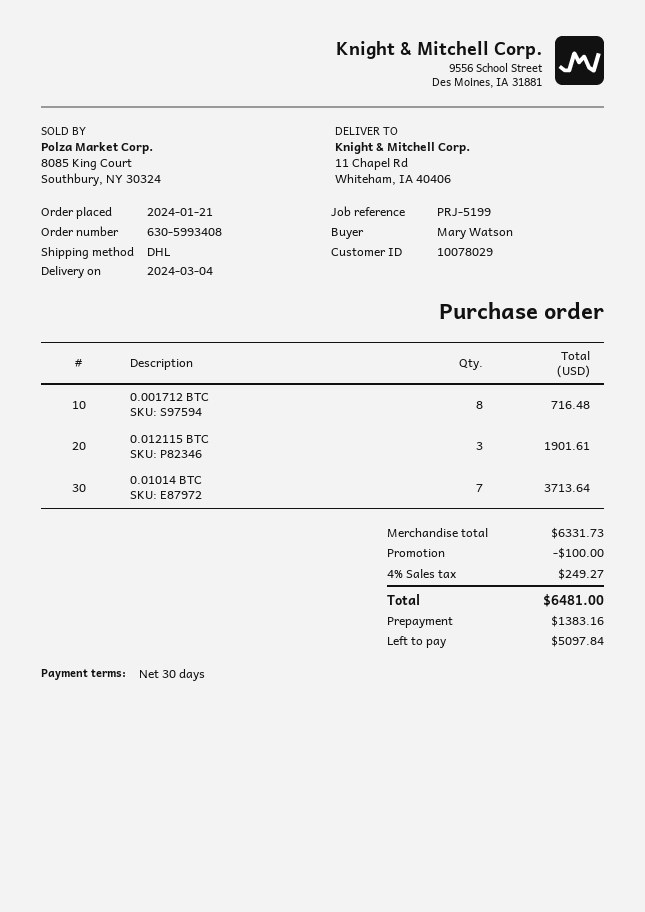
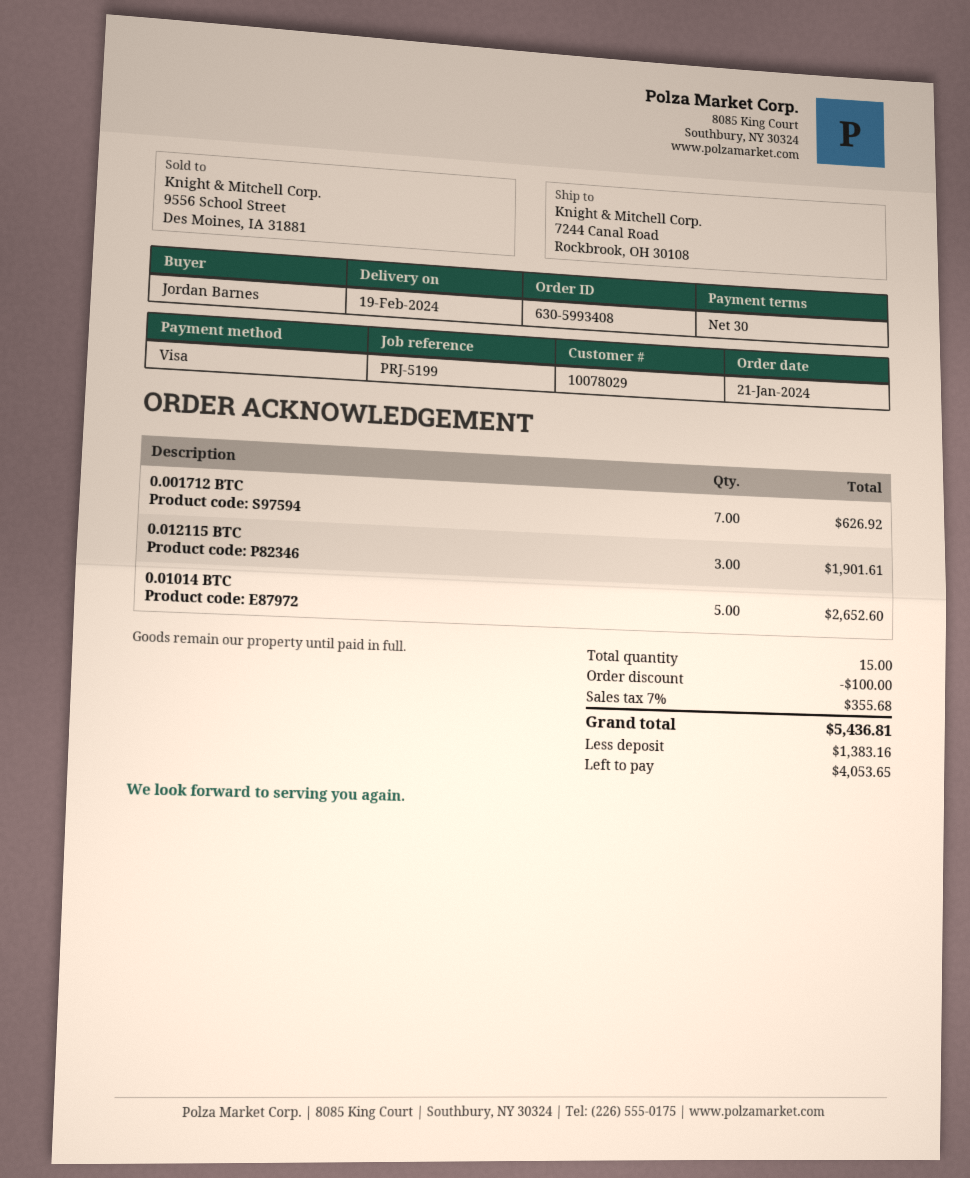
delivery date: 2024-03-04 -> 2024-02-19
ordered by: Mary Watson -> Jordan Barnes
ship to: 11 Chapel Rd, Whiteham, IA 40406 -> 7244 Canal Road, Rockbrook, OH 30108
0.001712 BTC: 8 for 716.48 -> 7 for 626.92
0.01014 BTC: 7 for 3713.64 -> 5 for 2652.60
tax: 4% = 249.27 -> 7% = 355.68
total: 6481.00 -> 5436.81
balance: 5097.84 -> 4053.65

